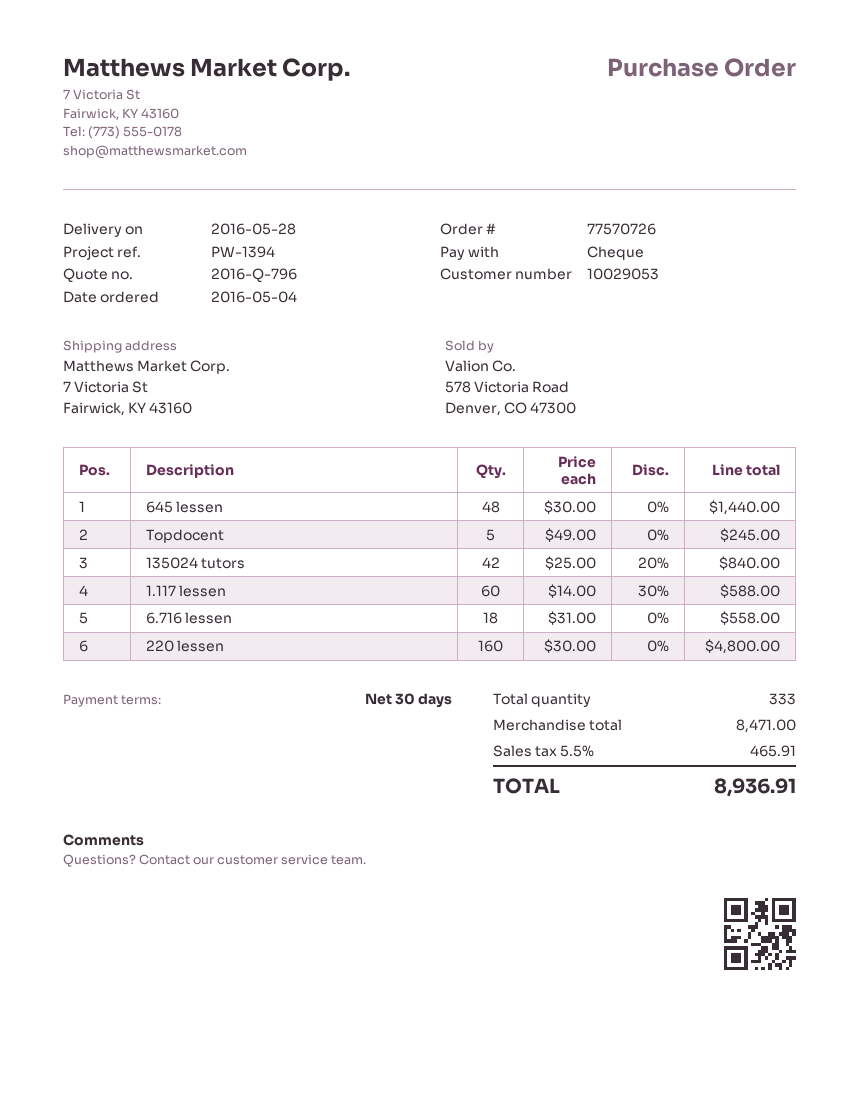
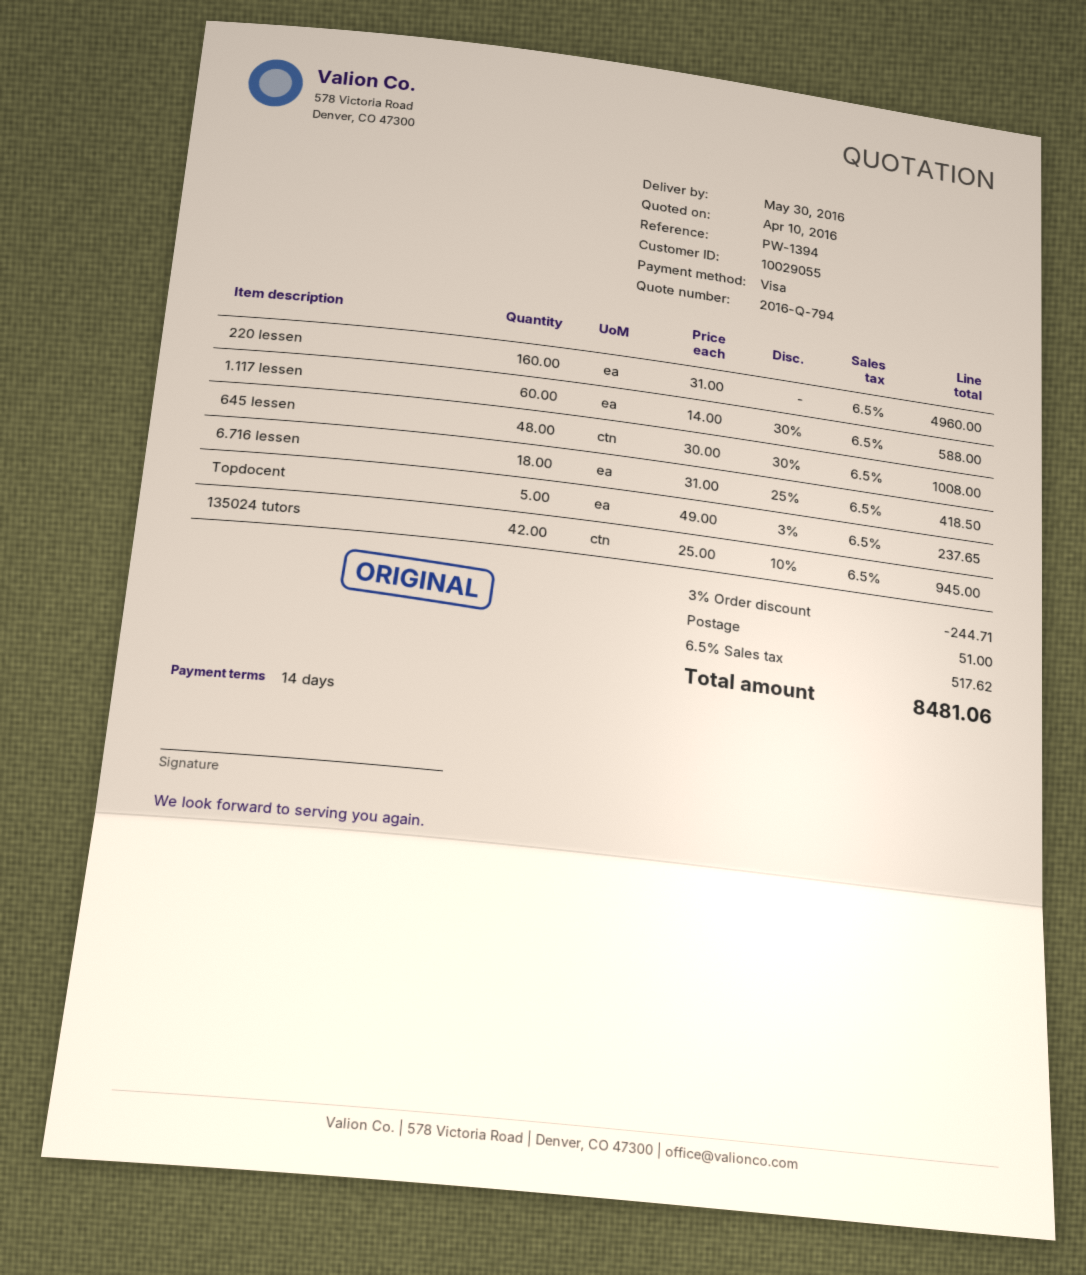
quote number: 2016-Q-796 -> 2016-Q-794
delivery date: 2016-05-28 -> 2016-05-30
payment terms: 30 days -> 14 days
customer number: 10029053 -> 10029055
payment method: cheque -> Visa
645 lessen: 48 x 30.00 = 1440.00 -> 48 x 30.00 - 30% = 1008.00
Topdocent: 5 x 49.00 = 245.00 -> 5 x 49.00 - 3% = 237.65
135024 tutors: 42 x 25.00 - 20% = 840.00 -> 42 x 25.00 - 10% = 945.00
6.716 lessen: 18 x 31.00 = 558.00 -> 18 x 31.00 - 25% = 418.50
220 lessen: 160 x 30.00 = 4800.00 -> 160 x 31.00 = 4960.00
discount: none -> 3% = 244.71
shipping: none -> 51.00
tax: 5.5% = 465.91 -> 6.5% = 517.62
total: 8936.91 -> 8481.06

